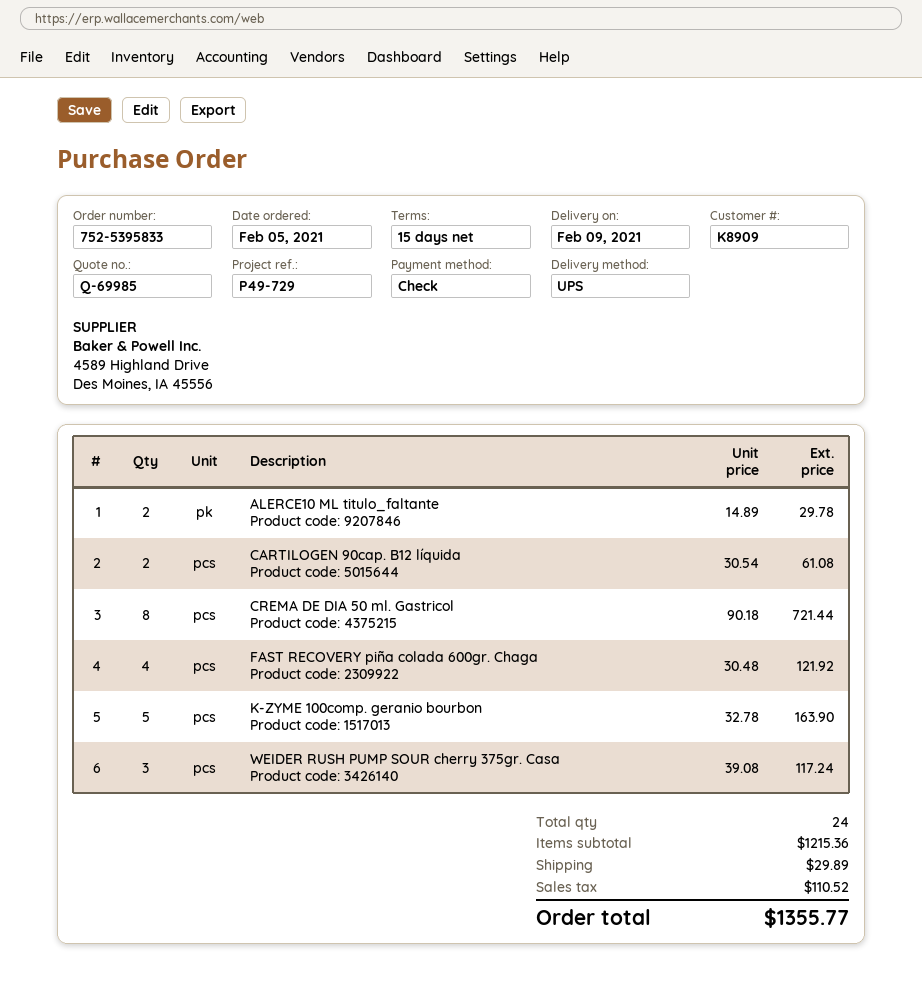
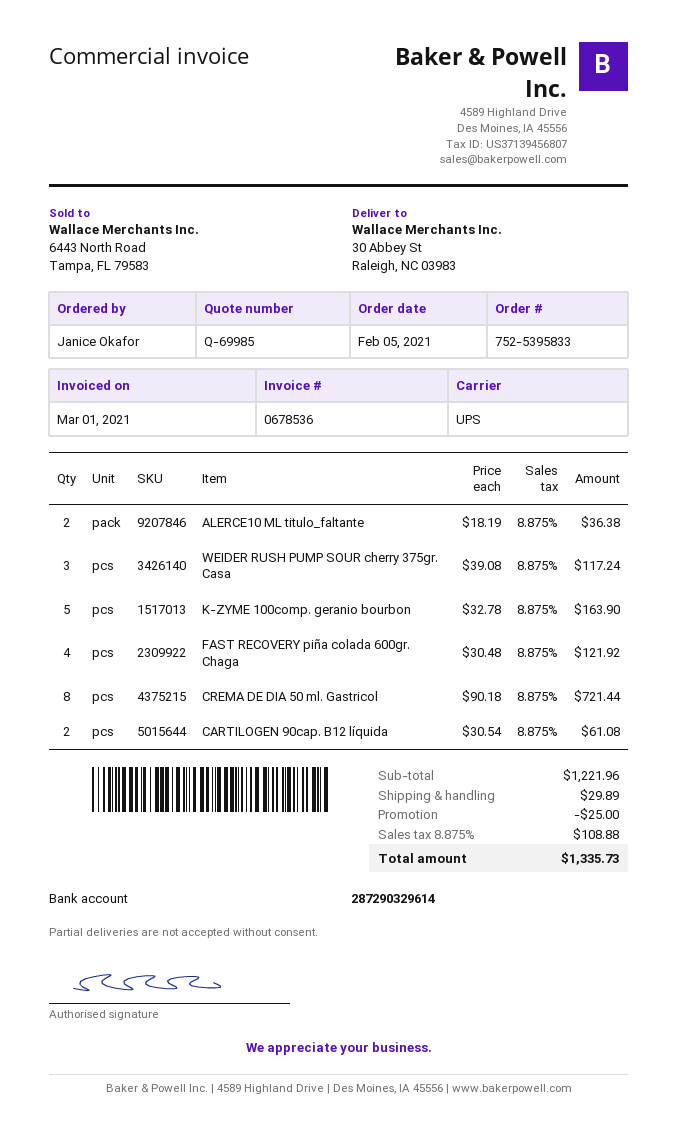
ALERCE10 ML titulo_faltante: 2 x 14.89 = 29.78 -> 2 x 18.19 = 36.38
subtotal: 1215.36 -> 1221.96
discount: none -> 25.00
tax: 110.52 -> 108.88
total: 1355.77 -> 1335.73

